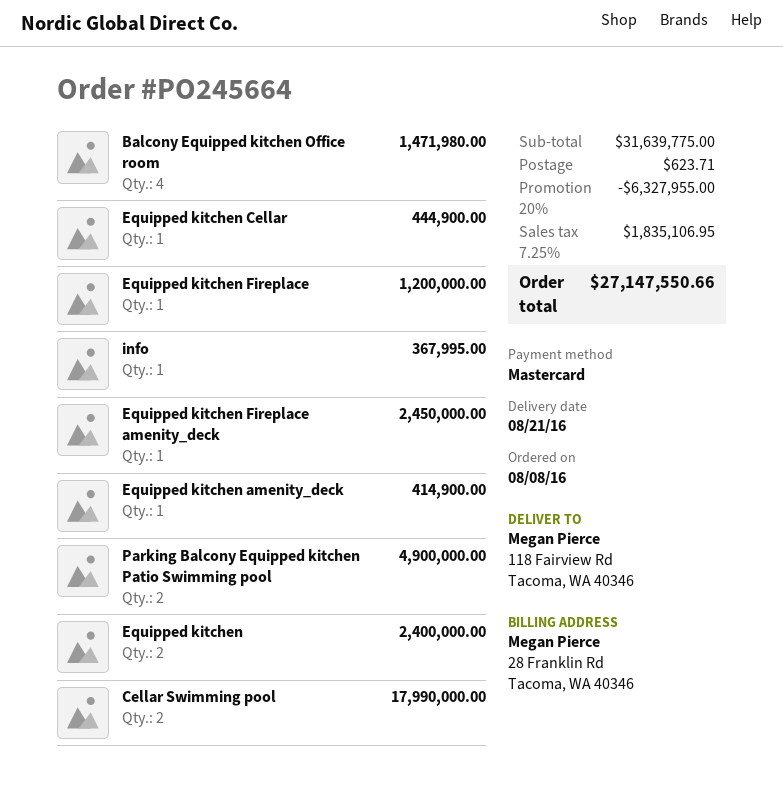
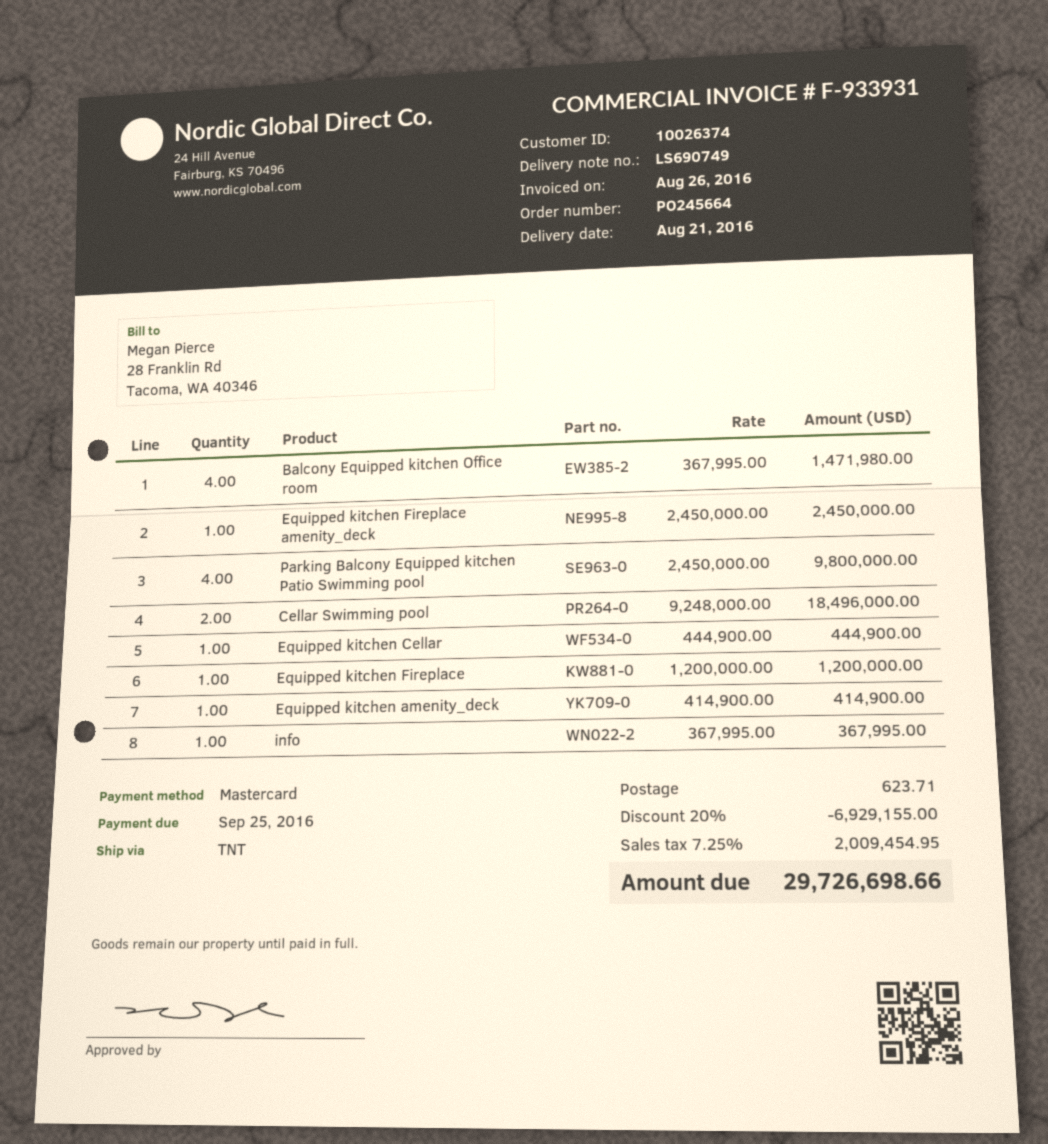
Parking Balcony Equipped kitchen Patio Swimming pool: 2 for 4900000.00 -> 4 for 9800000.00
Equipped kitchen: 2 for 2400000.00 -> none
Cellar Swimming pool: 2 for 17990000.00 -> 2 for 18496000.00
discount: 20% = 6327955.00 -> 20% = 6929155.00
tax: 7.25% = 1835106.95 -> 7.25% = 2009454.95
total: 27147550.66 -> 29726698.66

